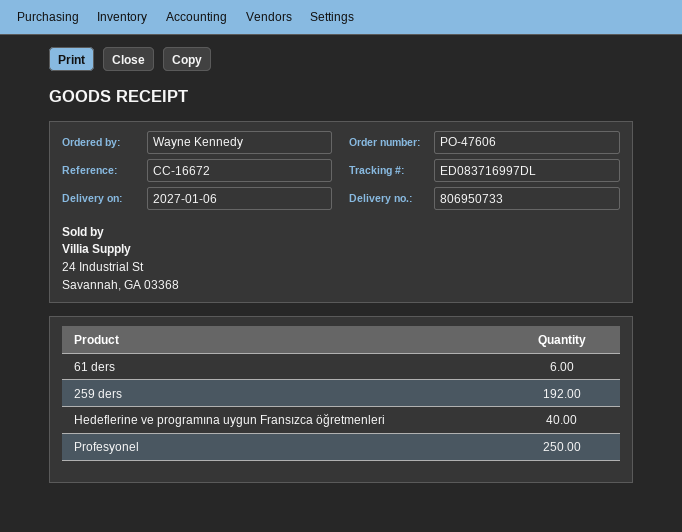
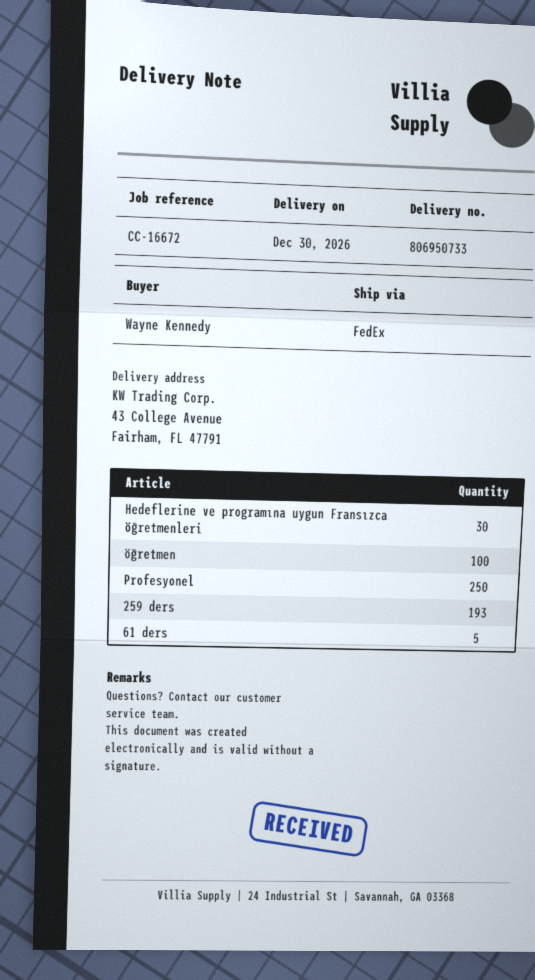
delivery date: 2027-01-06 -> 2026-12-30
61 ders: 6 -> 5
259 ders: 192 -> 193
Hedeflerine ve programına uygun Fransızca öğretmenleri: 40 -> 30
öğretmen: none -> 100

